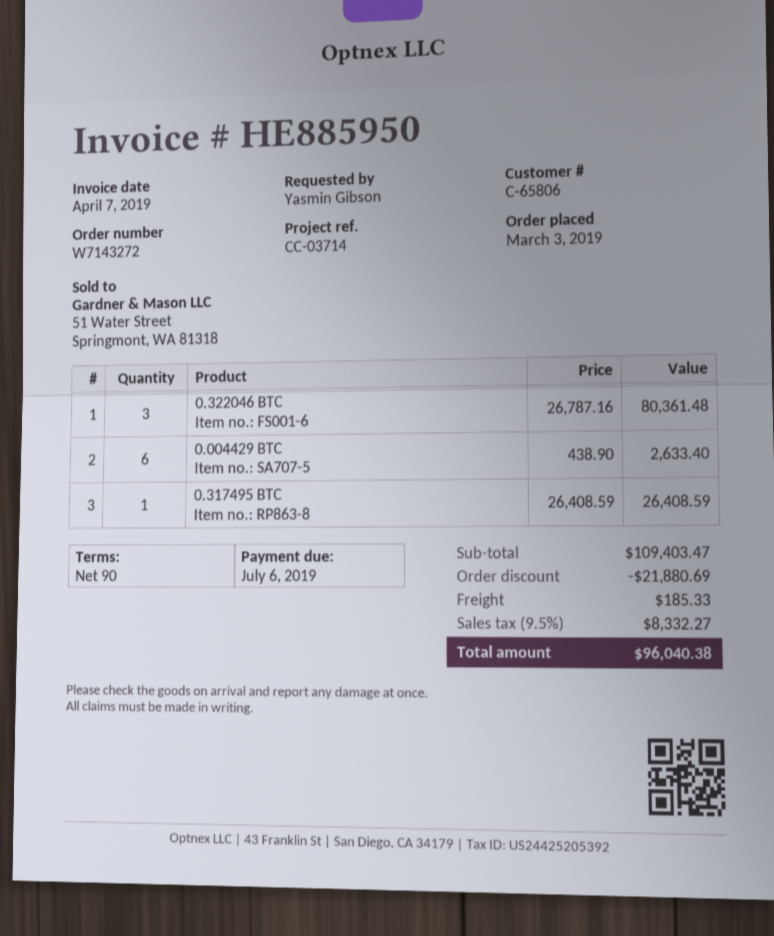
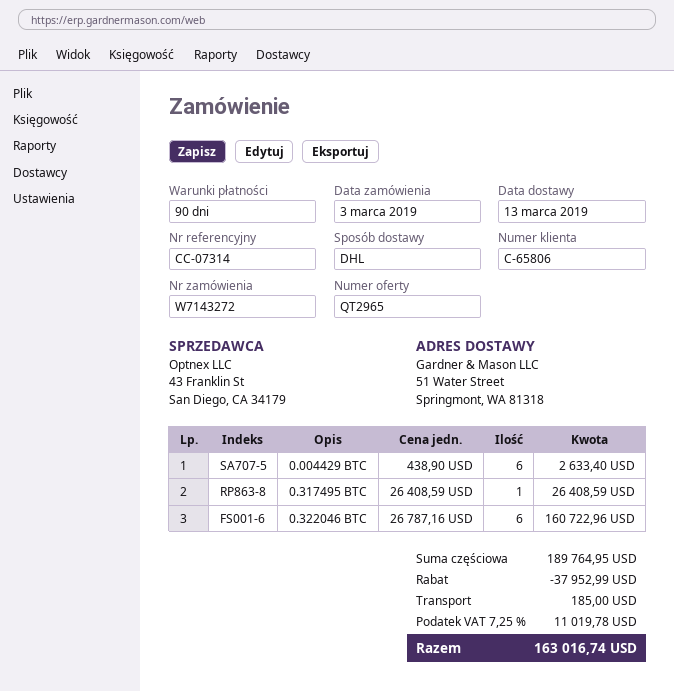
reference: CC-03714 -> CC-07314
0.322046 BTC: 3 x 26787.16 = 80361.48 -> 6 x 26787.16 = 160722.96
subtotal: 109403.47 -> 189764.95
discount: 21880.69 -> 37952.99
shipping: 185.33 -> 185.00
tax: 9.5% = 8332.27 -> 7.25% = 11019.78
total: 96040.38 -> 163016.74

